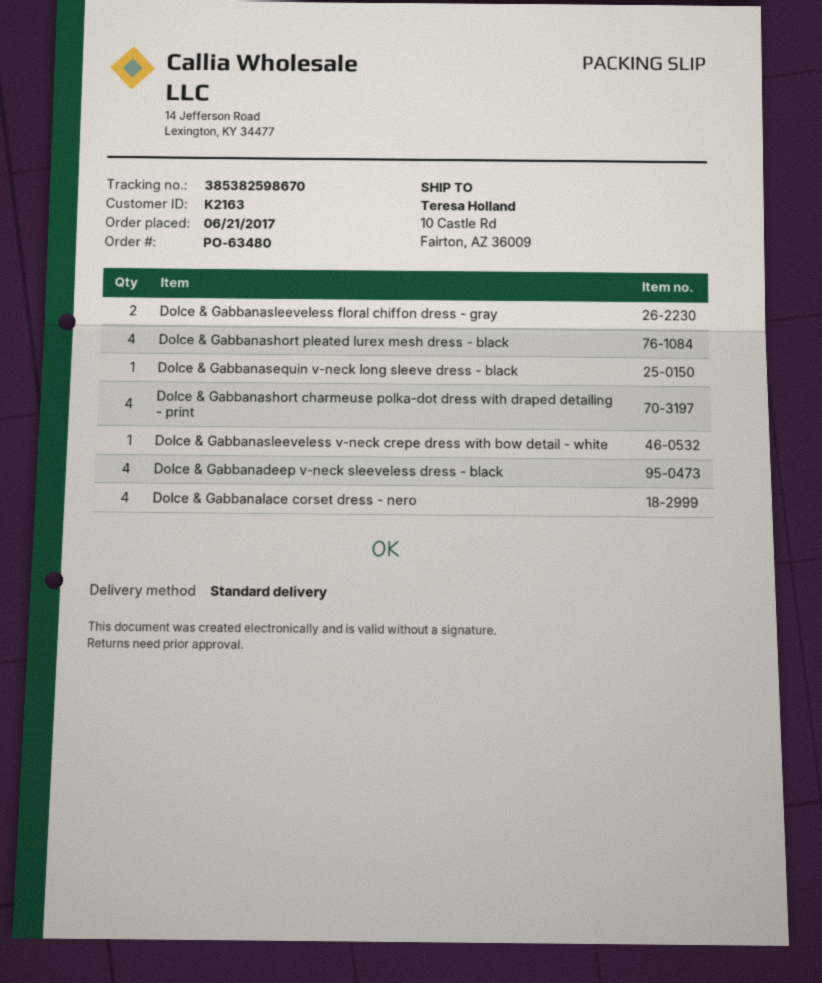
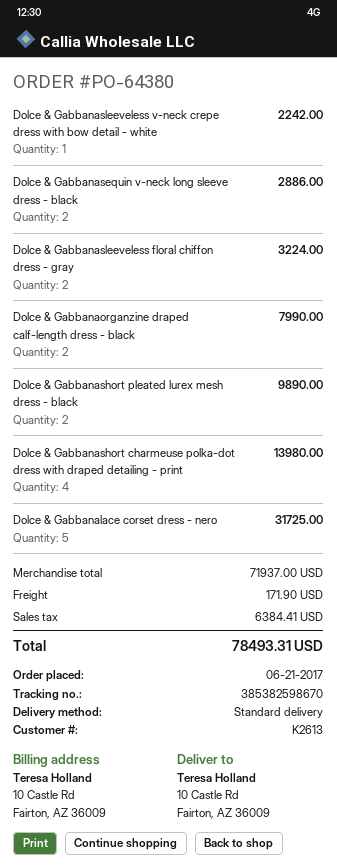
order number: PO-63480 -> PO-64380
customer number: K2163 -> K2613
Dolce & Gabbanashort pleated lurex mesh dress - black: 4 -> 2
Dolce & Gabbanasequin v-neck long sleeve dress - black: 1 -> 2
Dolce & Gabbanadeep v-neck sleeveless dress - black: 4 -> none
Dolce & Gabbanalace corset dress - nero: 4 -> 5
Dolce & Gabbanaorganzine draped calf-length dress - black: none -> 2

